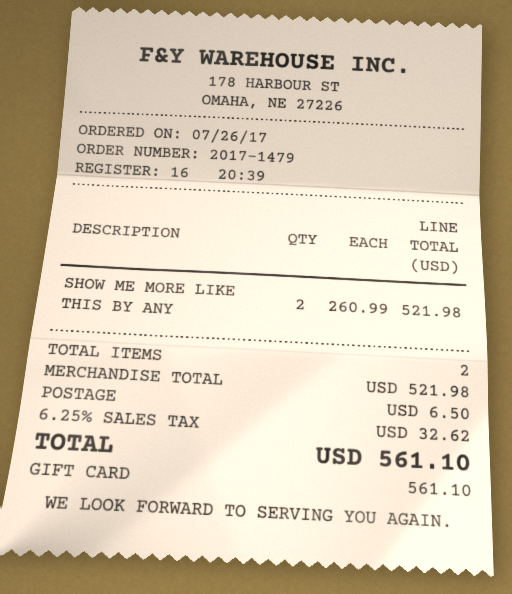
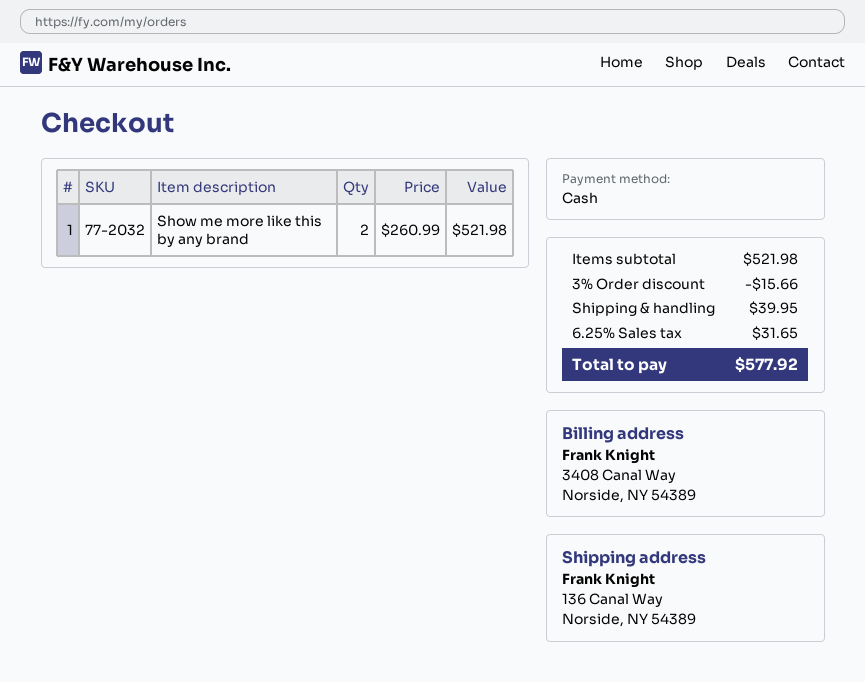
payment method: gift card -> cash
discount: none -> 3% = 15.66
shipping: 6.50 -> 39.95
tax: 6.25% = 32.62 -> 6.25% = 31.65
total: 561.10 -> 577.92

